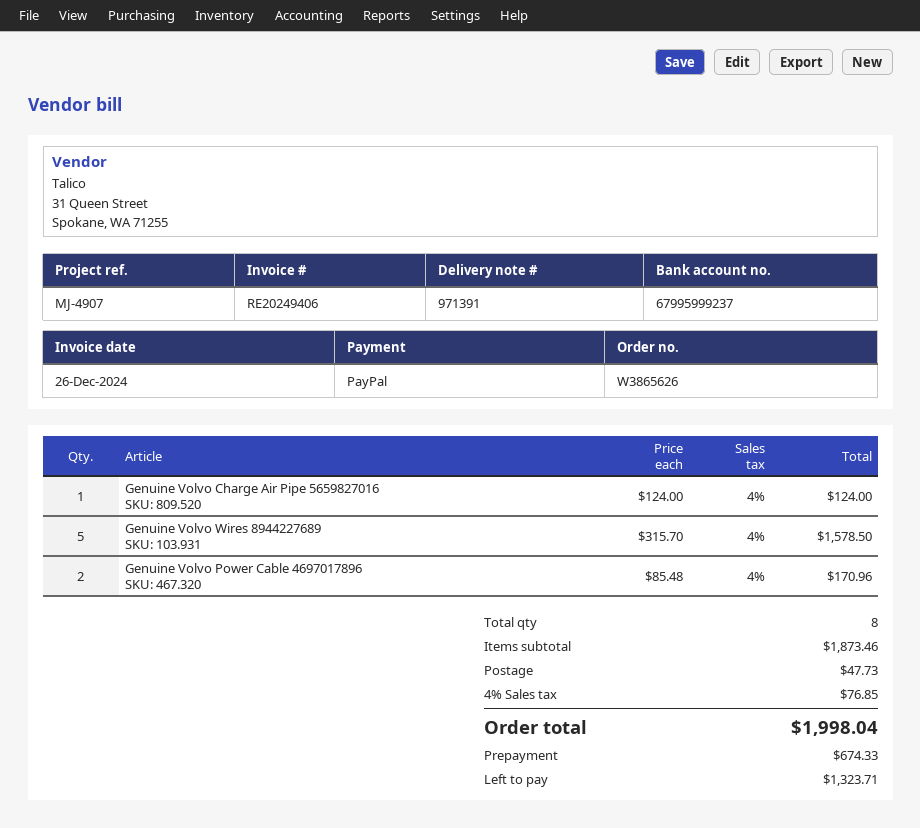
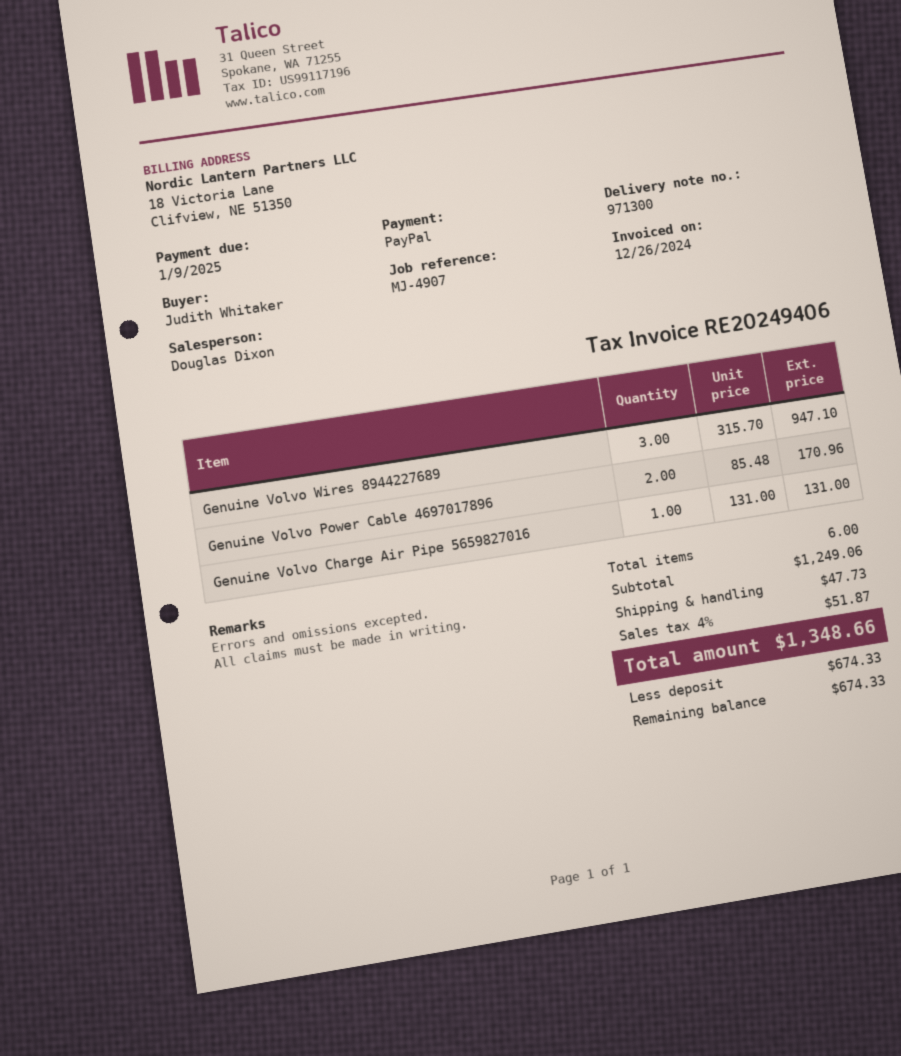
delivery note number: 971391 -> 971300
Genuine Volvo Charge Air Pipe 5659827016: 1 x 124.00 = 124.00 -> 1 x 131.00 = 131.00
Genuine Volvo Wires 8944227689: 5 x 315.70 = 1578.50 -> 3 x 315.70 = 947.10
total quantity: 8 -> 6
subtotal: 1873.46 -> 1249.06
tax: 4% = 76.85 -> 4% = 51.87
total: 1998.04 -> 1348.66
balance: 1323.71 -> 674.33

